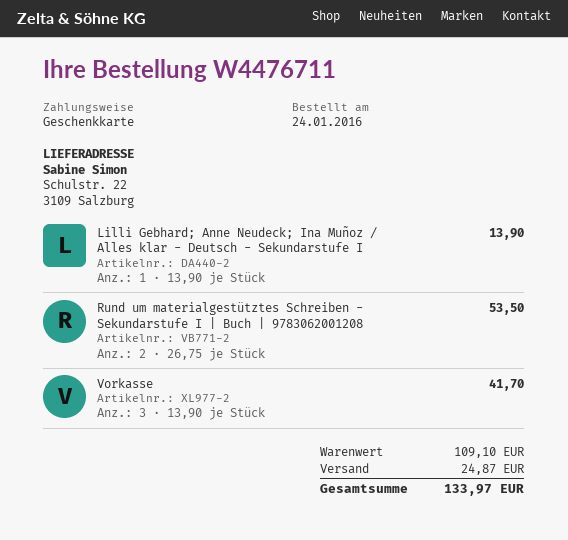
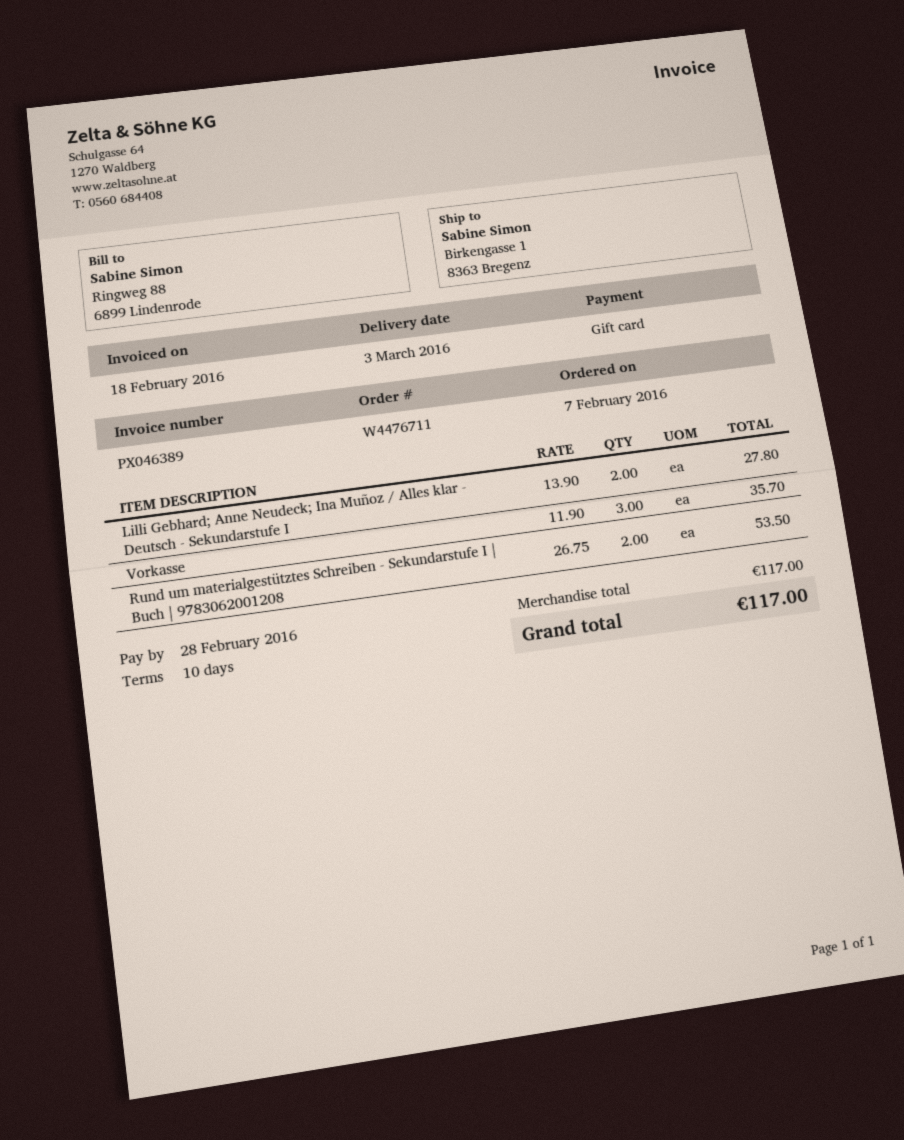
order date: 2016-01-24 -> 2016-02-07
ship to: Schulstr. 22, 3109 Salzburg -> Birkengasse 1, 8363 Bregenz
Lilli Gebhard; Anne Neudeck; Ina Muñoz / Alles klar - Deutsch - Sekundarstufe I: 1 x 13.90 = 13.90 -> 2 x 13.90 = 27.80
Vorkasse: 3 x 13.90 = 41.70 -> 3 x 11.90 = 35.70
subtotal: 109.10 -> 117.00
shipping: 24.87 -> none
total: 133.97 -> 117.00

